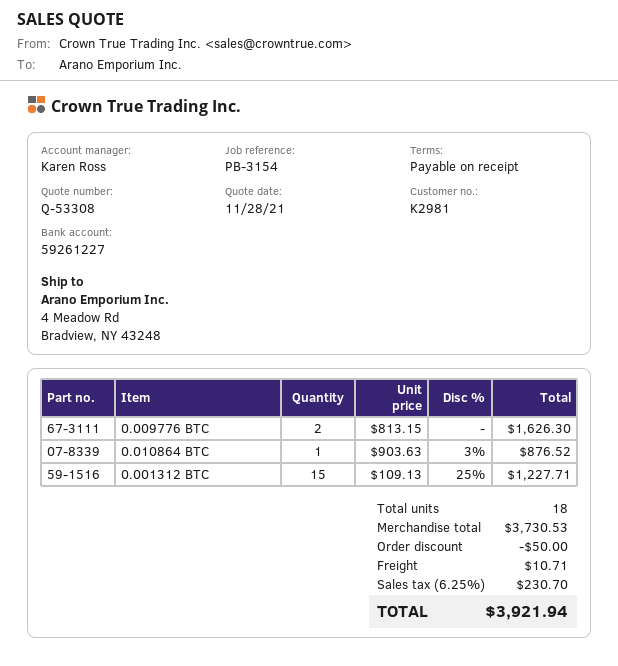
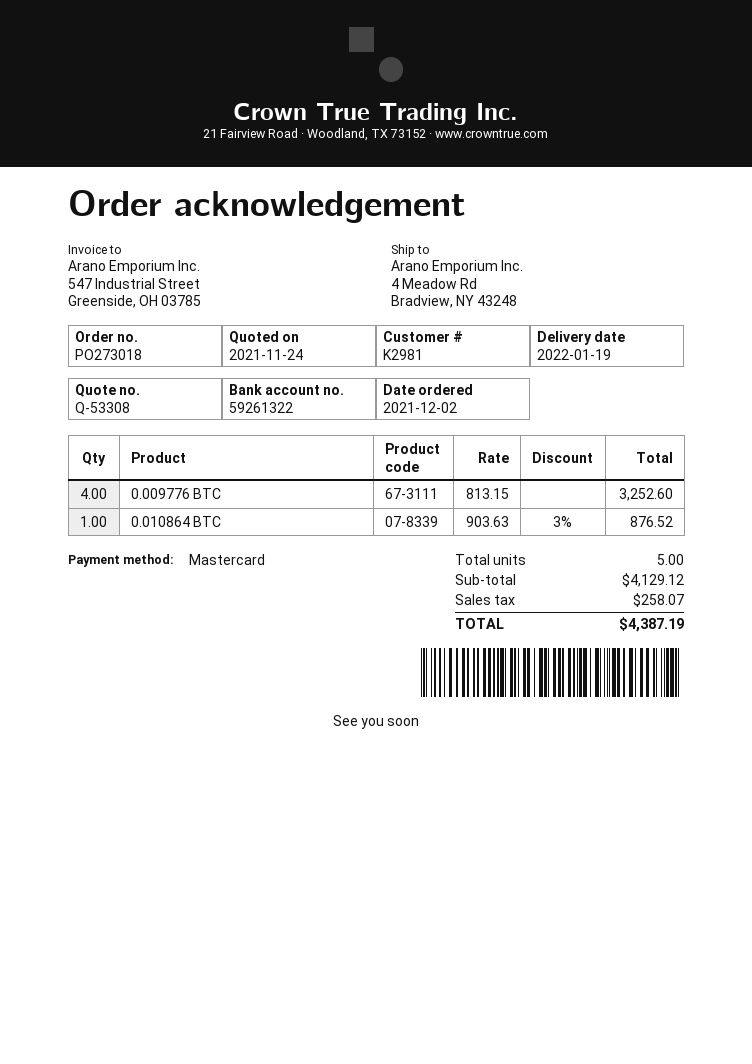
quote date: 2021-11-28 -> 2021-11-24
bank account: 59261227 -> 59261322
0.009776 BTC: 2 x 813.15 = 1626.30 -> 4 x 813.15 = 3252.60
0.001312 BTC: 15 x 109.13 - 25% = 1227.71 -> none
total quantity: 18 -> 5
subtotal: 3730.53 -> 4129.12
discount: 50.00 -> none
shipping: 10.71 -> none
tax: 230.70 -> 258.07
total: 3921.94 -> 4387.19

